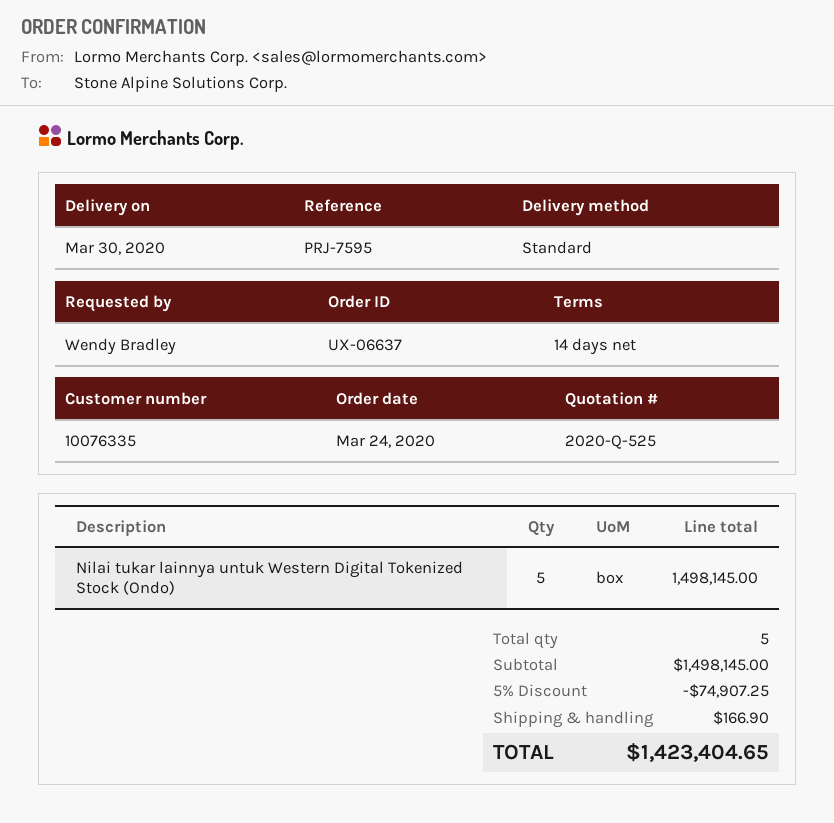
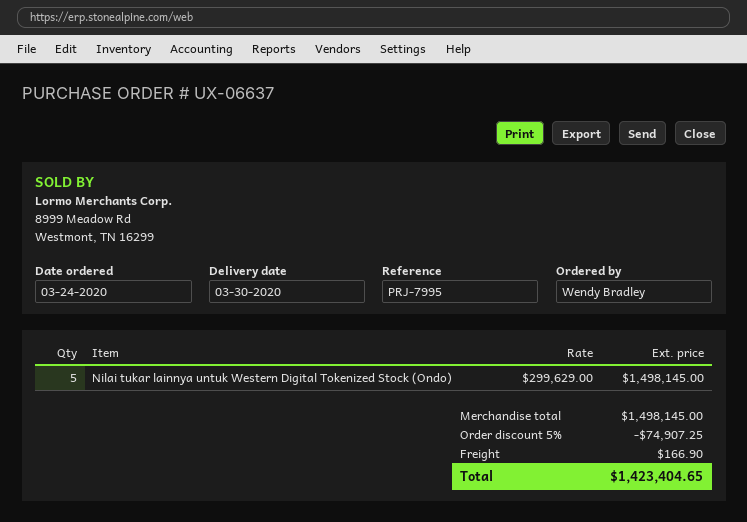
reference: PRJ-7595 -> PRJ-7995

